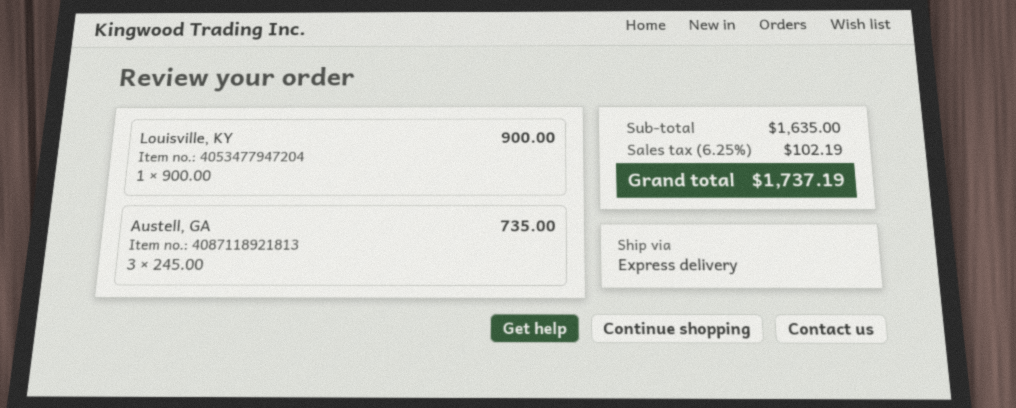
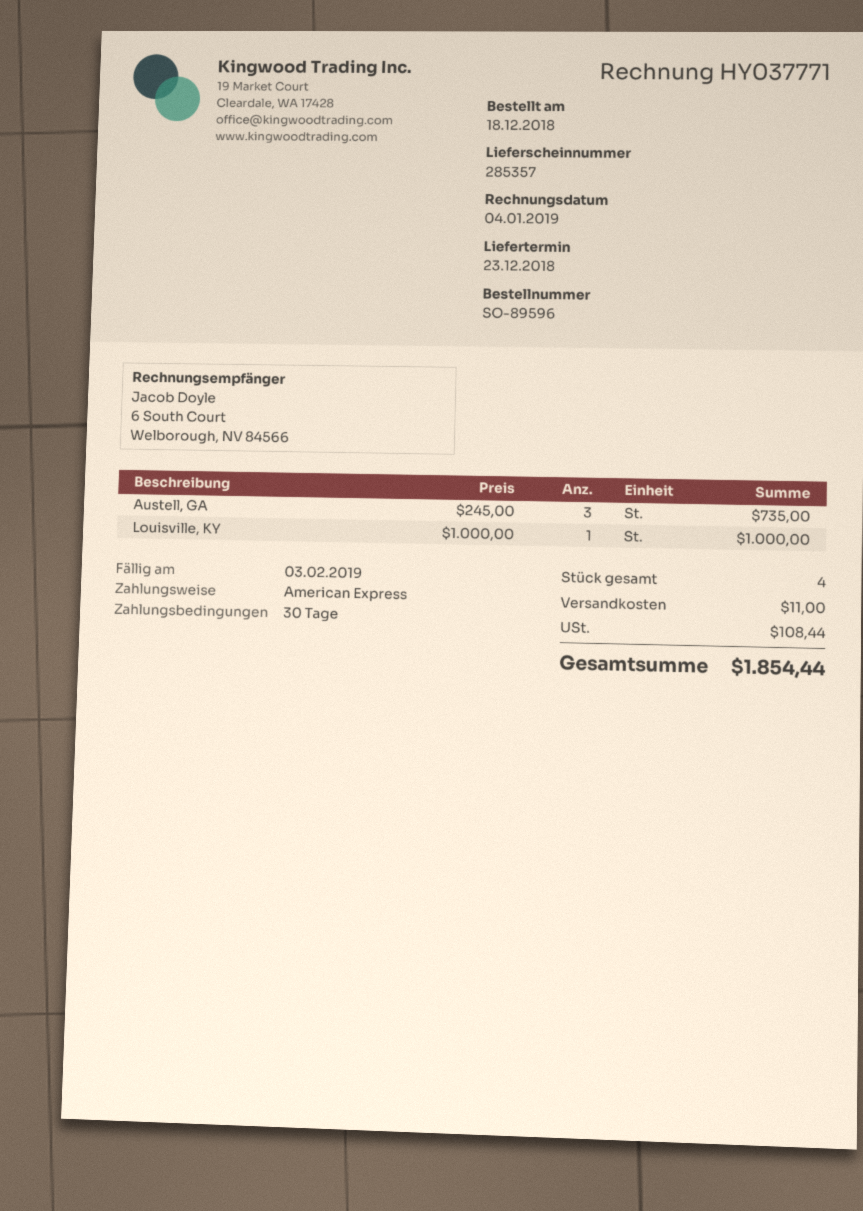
Louisville, KY: 1 x 900.00 = 900.00 -> 1 x 1000.00 = 1000.00
shipping: none -> 11.00
tax: 102.19 -> 108.44
total: 1737.19 -> 1854.44

